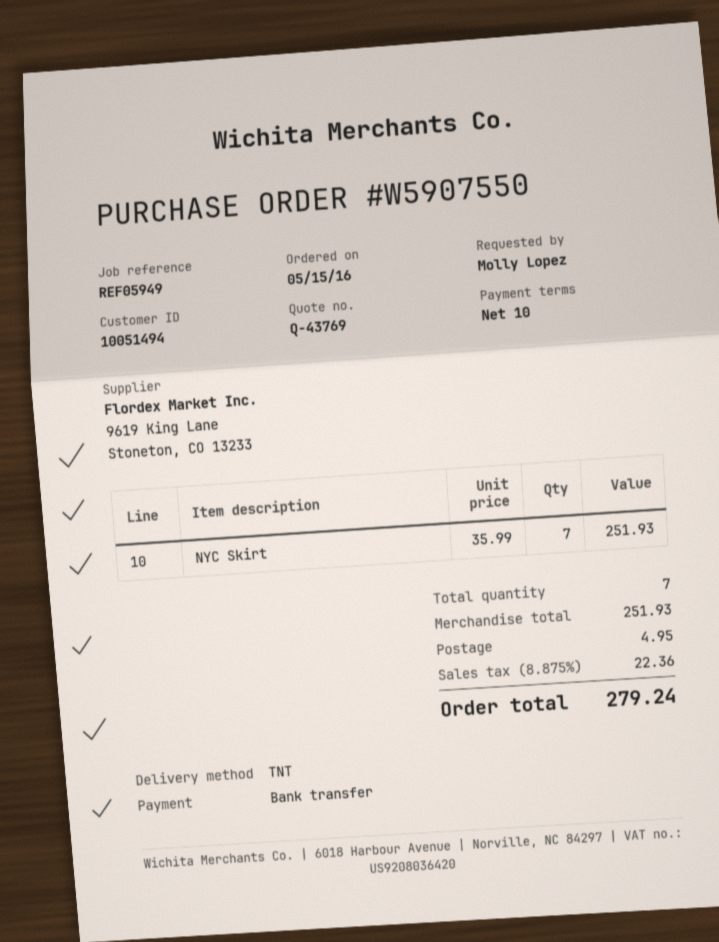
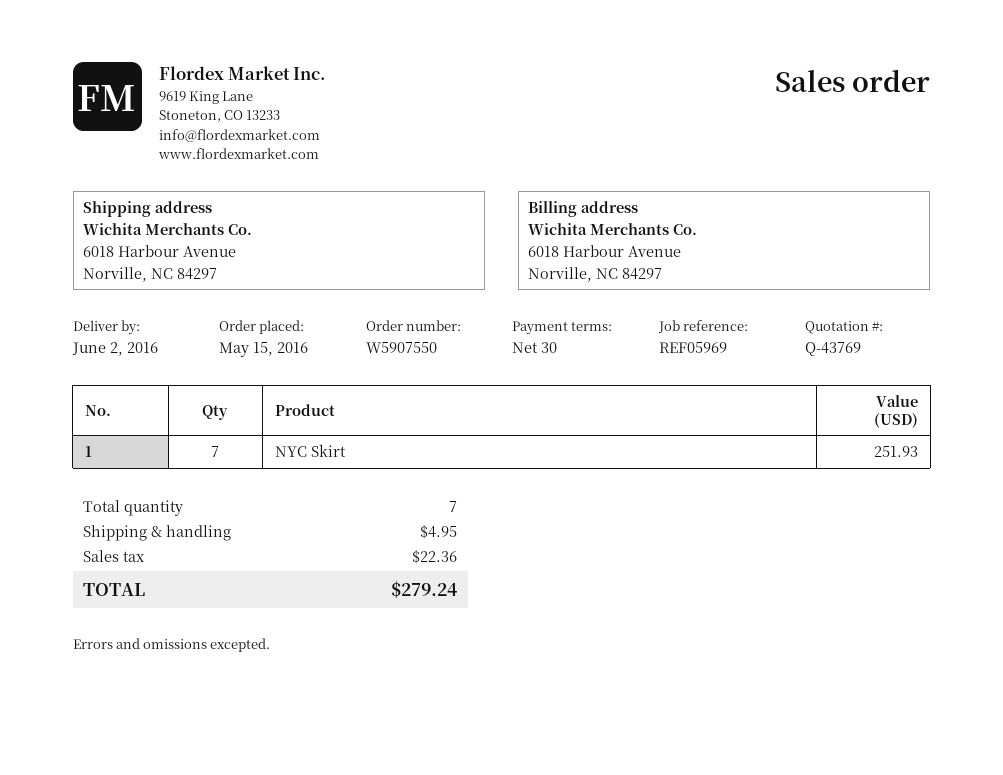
payment terms: 10 days -> 30 days
reference: REF05949 -> REF05969

